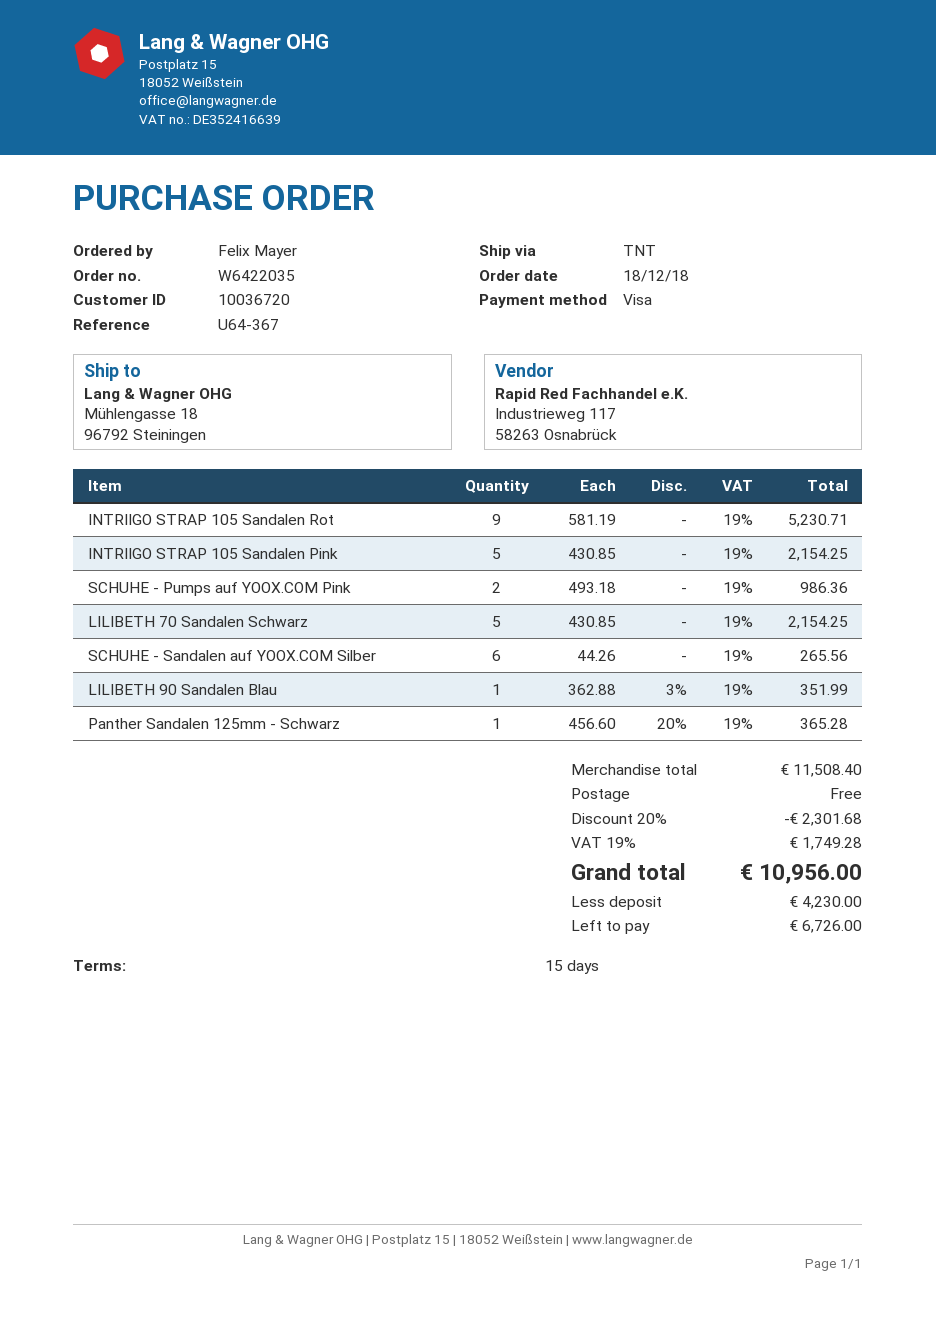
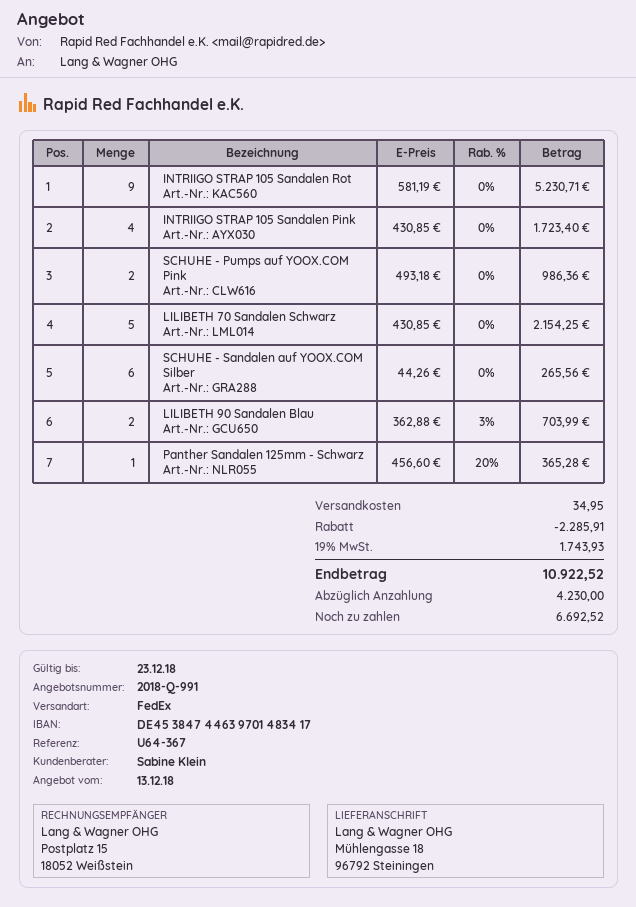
shipping method: TNT -> FedEx
INTRIIGO STRAP 105 Sandalen Pink: 5 x 430.85 = 2154.25 -> 4 x 430.85 = 1723.40
LILIBETH 90 Sandalen Blau: 1 x 362.88 - 3% = 351.99 -> 2 x 362.88 - 3% = 703.99
discount: 2301.68 -> 2285.91
shipping: 0.00 -> 34.95
tax: 19% = 1749.28 -> 19% = 1743.93
total: 10956.00 -> 10922.52
balance: 6726.00 -> 6692.52

